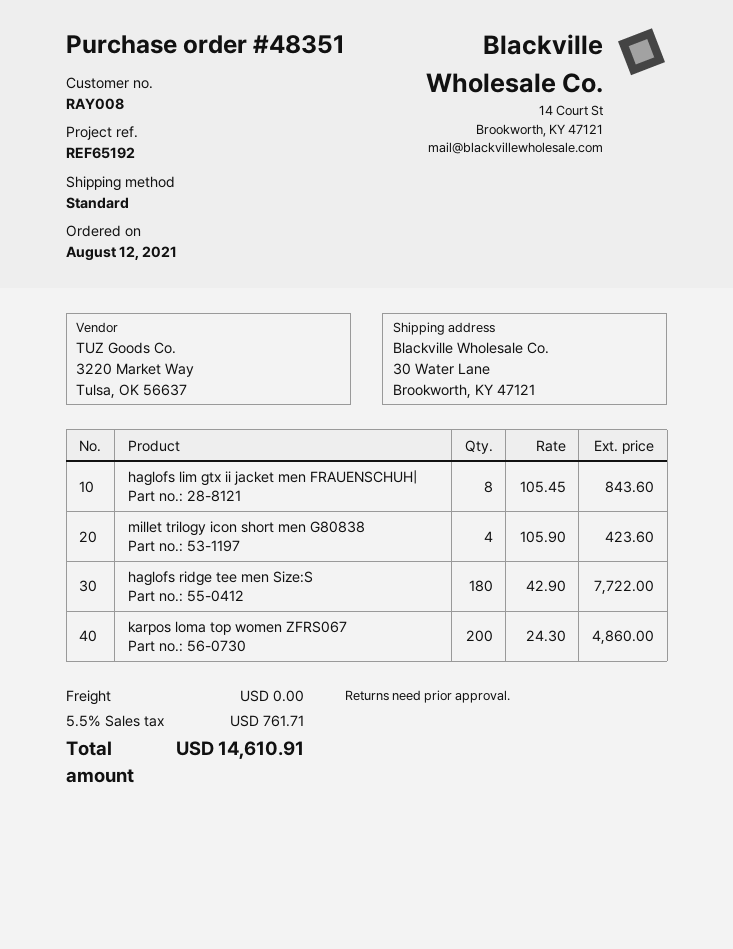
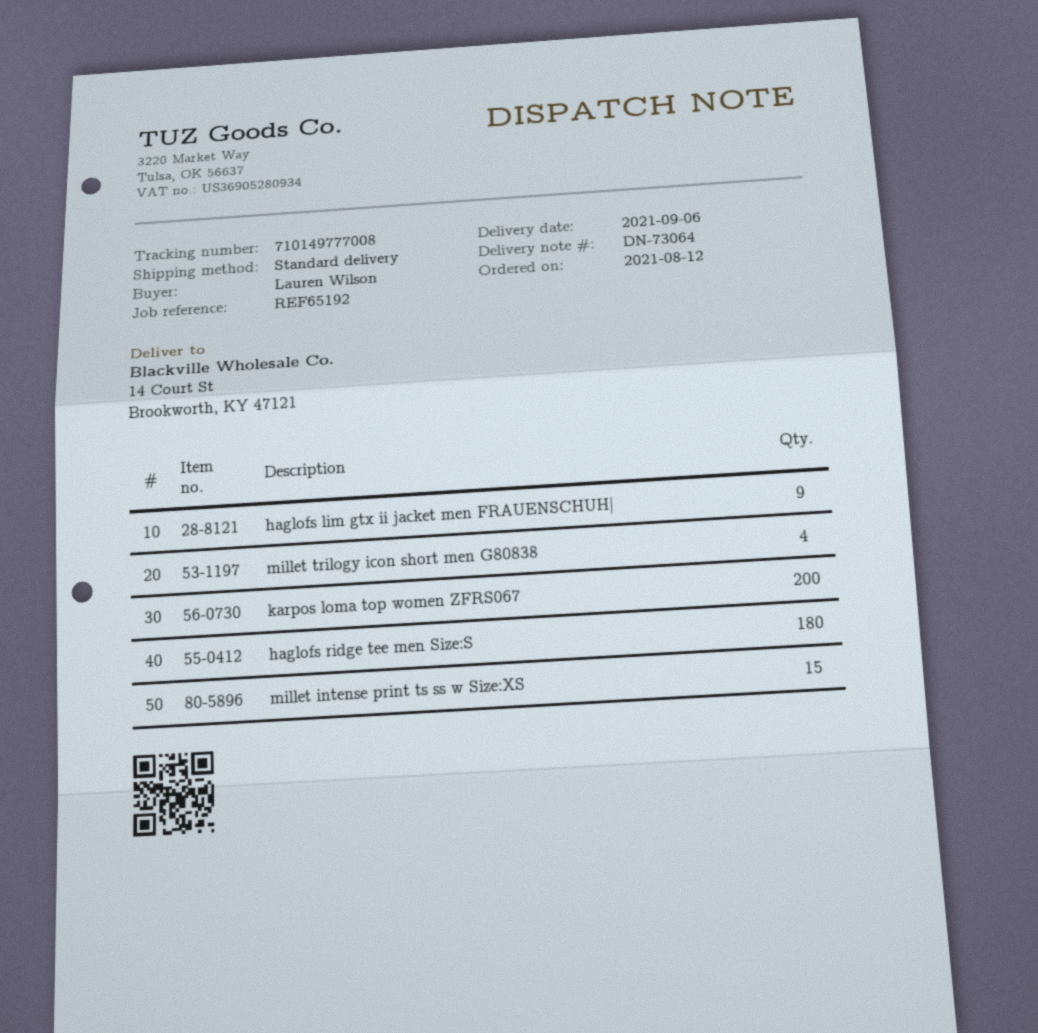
ship to: 30 Water Lane, Brookworth, KY 47121 -> 14 Court St, Brookworth, KY 47121
haglofs lim gtx ii jacket men FRAUENSCHUH|: 8 -> 9
millet intense print ts ss w Size:XS: none -> 15

